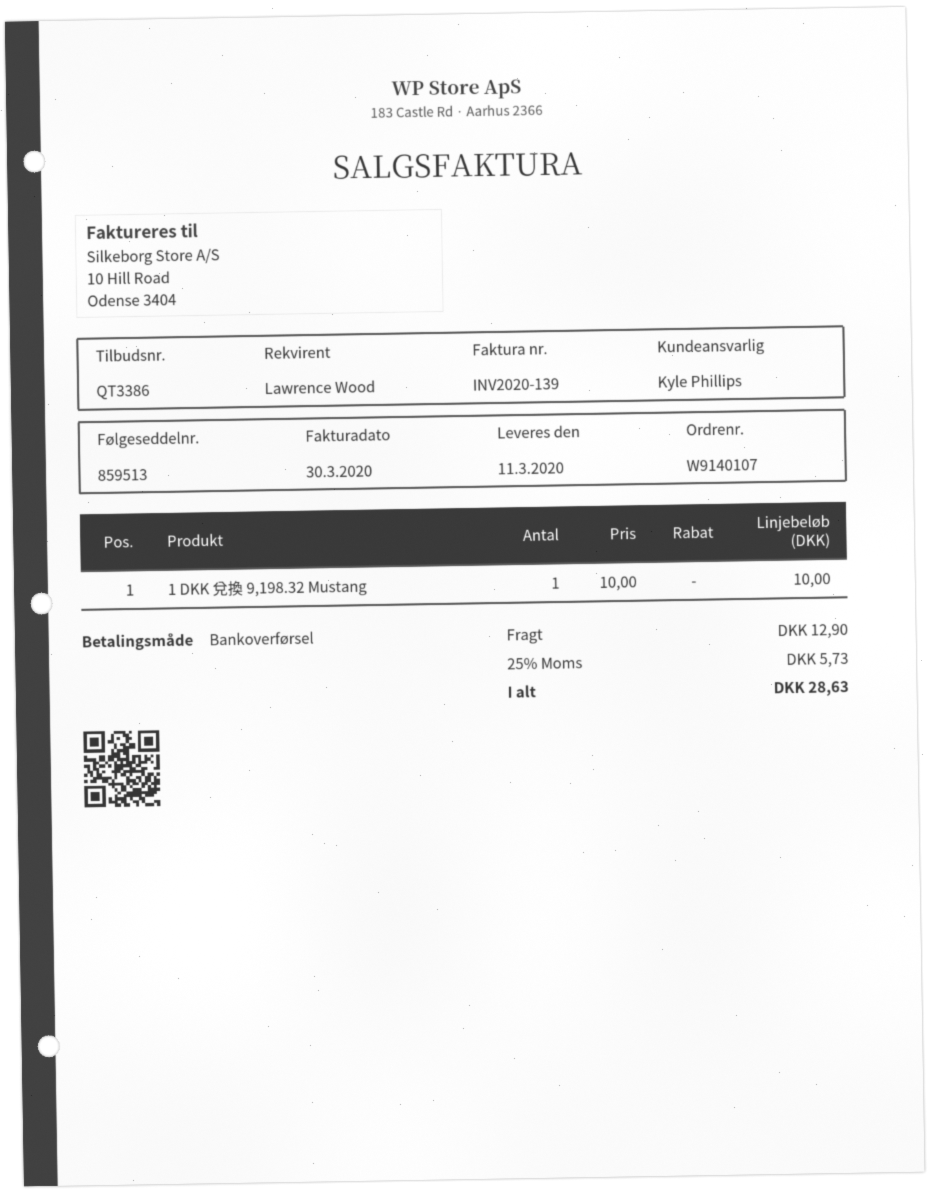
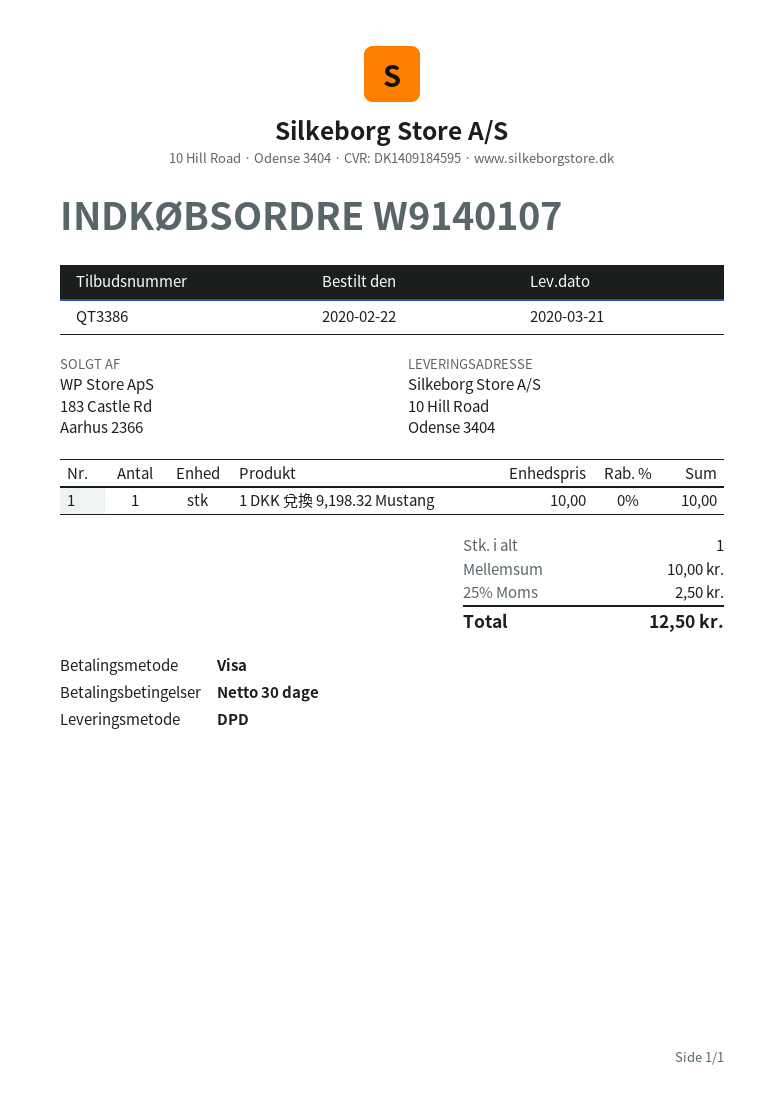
delivery date: 2020-03-11 -> 2020-03-21
payment method: bank transfer -> Visa
shipping: 12.90 -> none
tax: 25% = 5.73 -> 25% = 2.50
total: 28.63 -> 12.50

